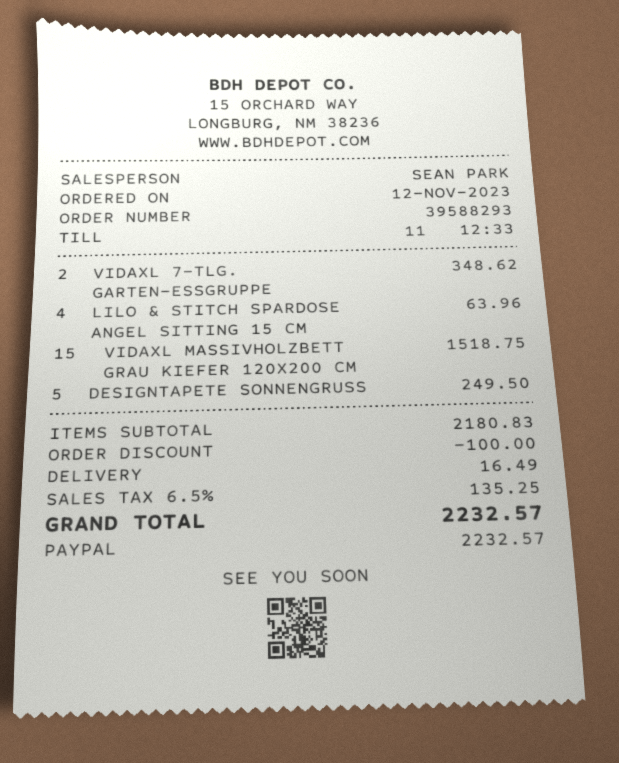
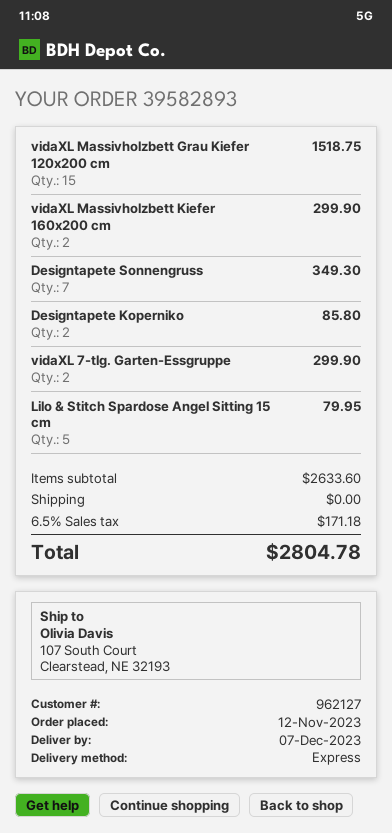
order number: 39588293 -> 39582893
VIDAXL 7-TLG. GARTEN-ESSGRUPPE: 2 for 348.62 -> 2 for 299.90
LILO & STITCH SPARDOSE ANGEL SITTING 15 CM: 4 for 63.96 -> 5 for 79.95
DESIGNTAPETE SONNENGRUSS: 5 for 249.50 -> 7 for 349.30
vidaXL Massivholzbett Kiefer 160x200 cm: none -> 2 for 299.90
Designtapete Koperniko: none -> 2 for 85.80
subtotal: 2180.83 -> 2633.60
discount: 100.00 -> none
shipping: 16.49 -> 0.00
tax: 6.5% = 135.25 -> 6.5% = 171.18
total: 2232.57 -> 2804.78

